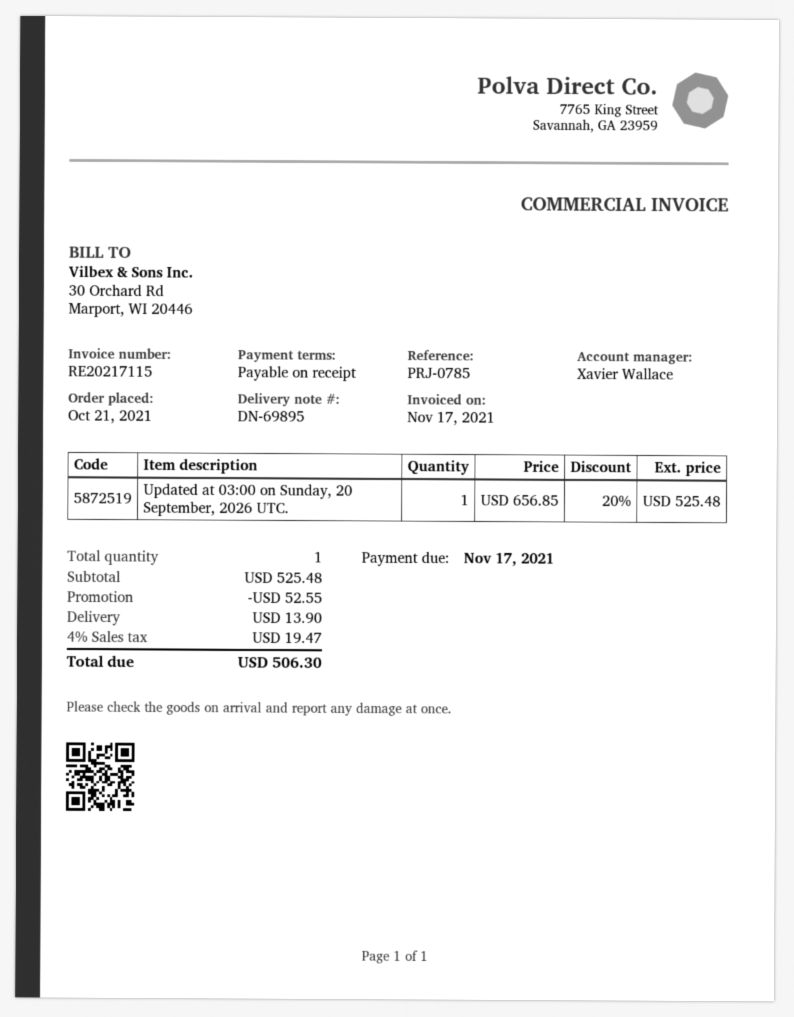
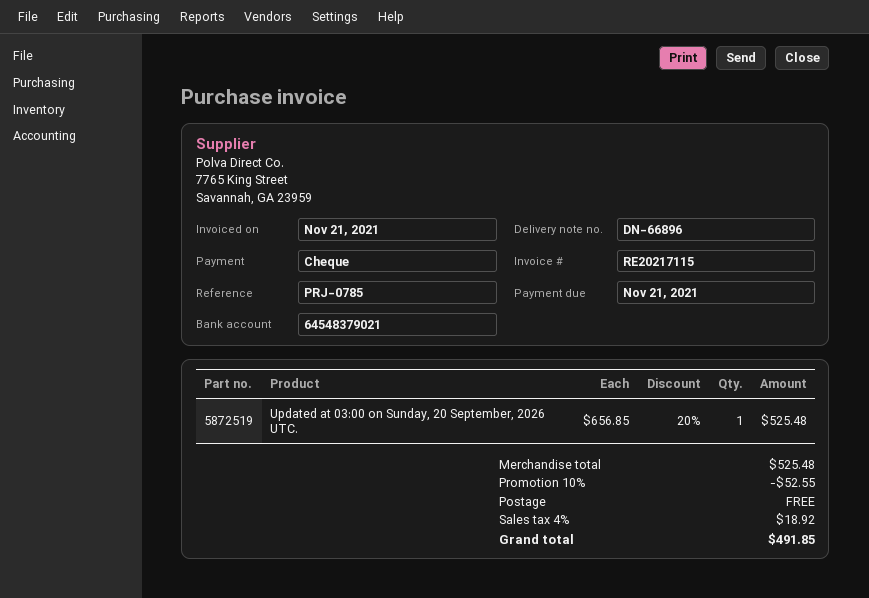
delivery note number: DN-69895 -> DN-66896
invoice date: 2021-11-17 -> 2021-11-21
due date: 2021-11-17 -> 2021-11-21
shipping: 13.90 -> 0.00
tax: 4% = 19.47 -> 4% = 18.92
total: 506.30 -> 491.85

